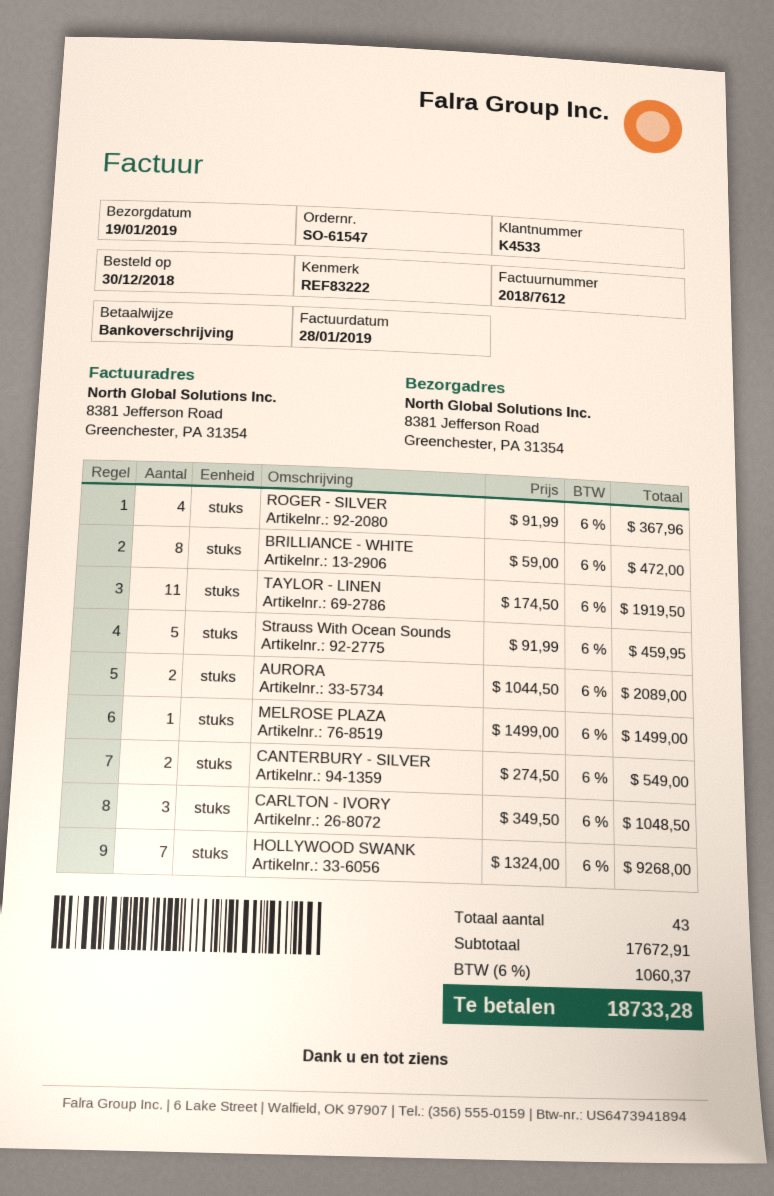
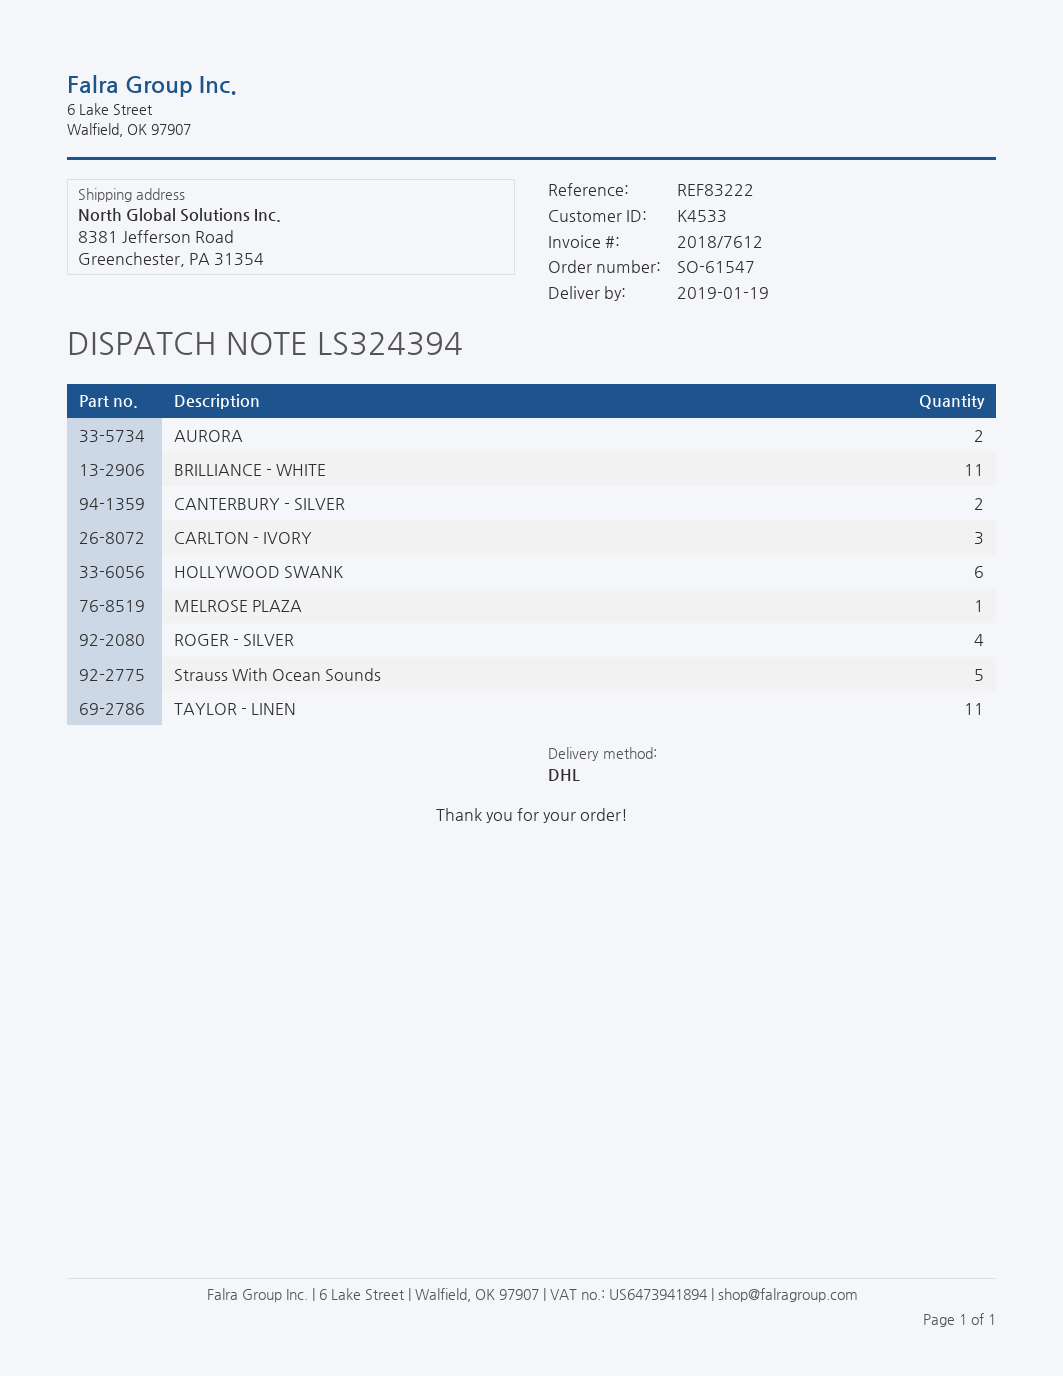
BRILLIANCE - WHITE: 8 -> 11
HOLLYWOOD SWANK: 7 -> 6

